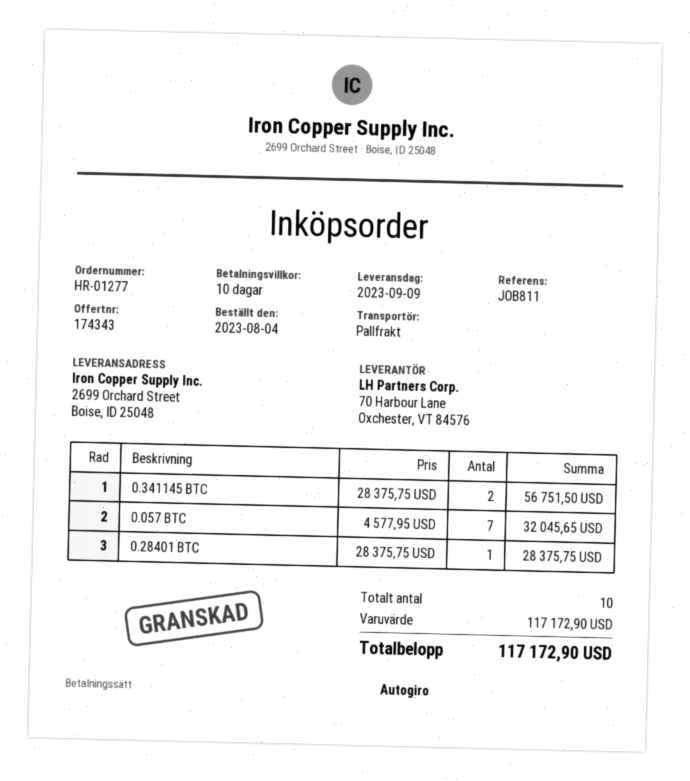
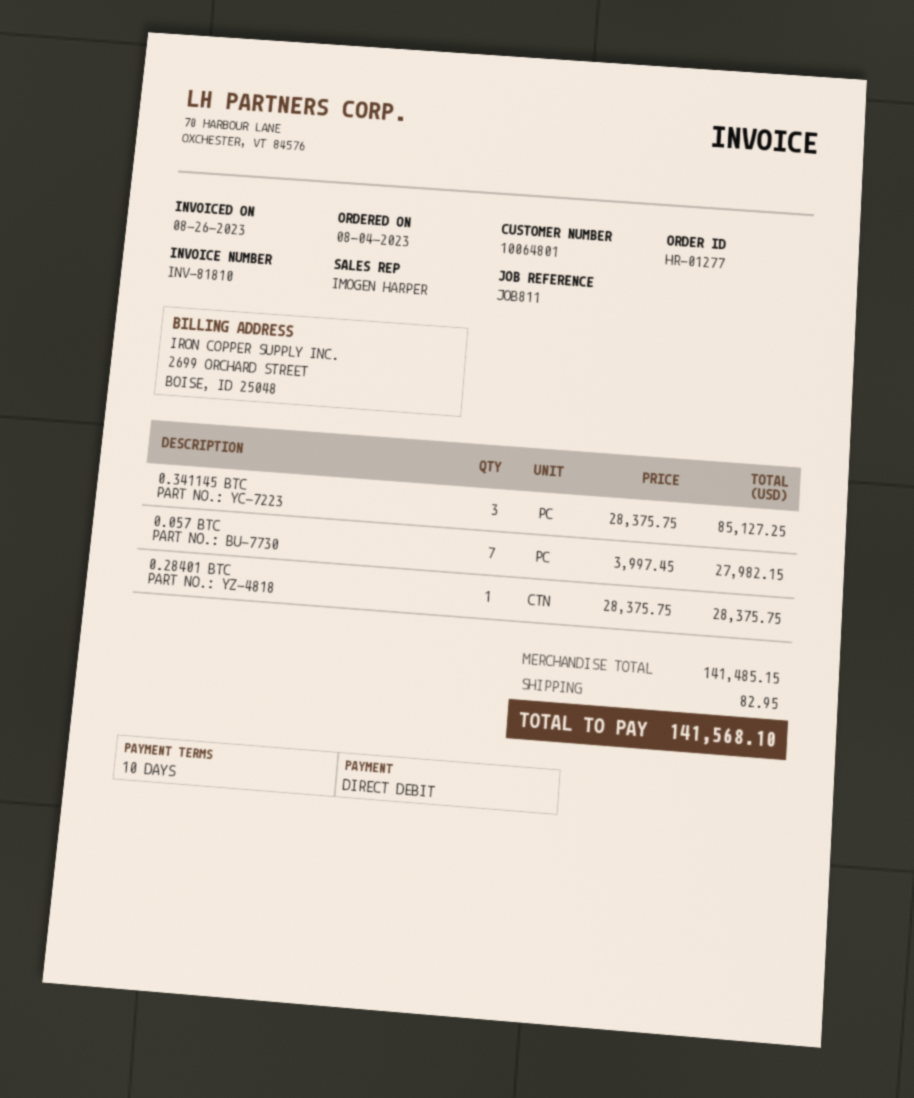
0.341145 BTC: 2 x 28375.75 = 56751.50 -> 3 x 28375.75 = 85127.25
0.057 BTC: 7 x 4577.95 = 32045.65 -> 7 x 3997.45 = 27982.15
subtotal: 117172.90 -> 141485.15
shipping: none -> 82.95
total: 117172.90 -> 141568.10

